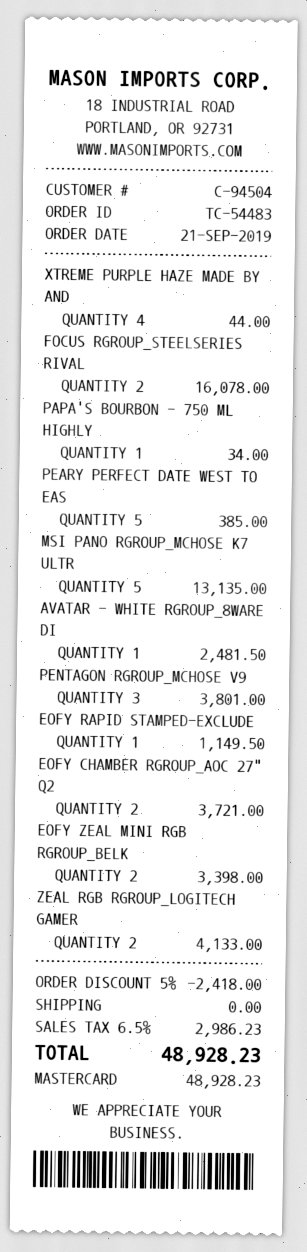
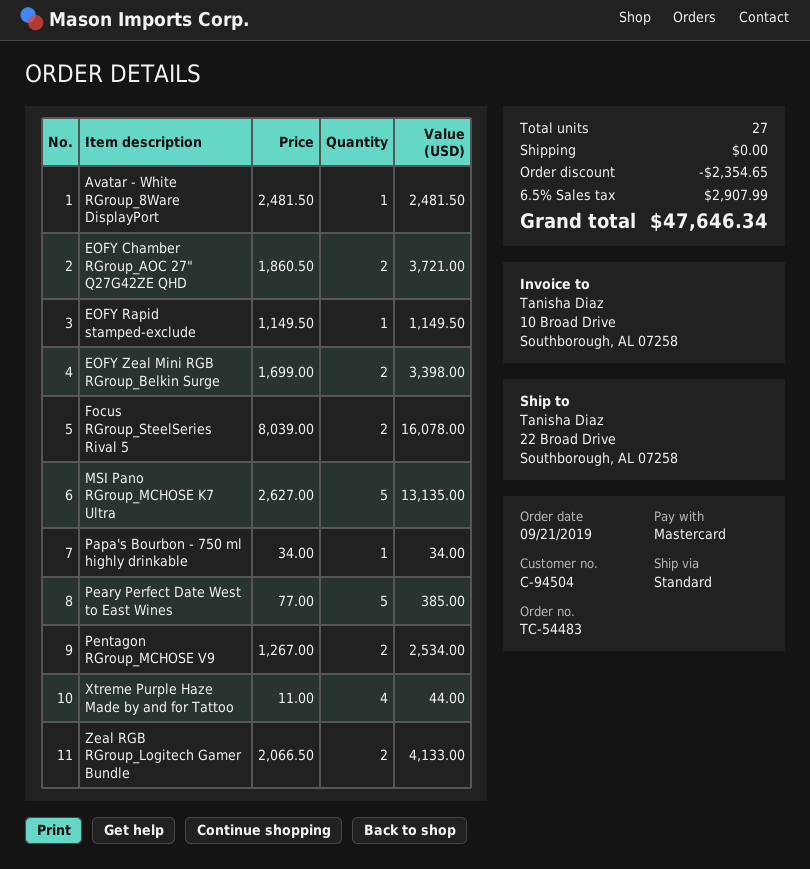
PENTAGON RGROUP_MCHOSE V9: 3 for 3801.00 -> 2 for 2534.00
discount: 2418.00 -> 2354.65
tax: 6.5% = 2986.23 -> 6.5% = 2907.99
total: 48928.23 -> 47646.34

